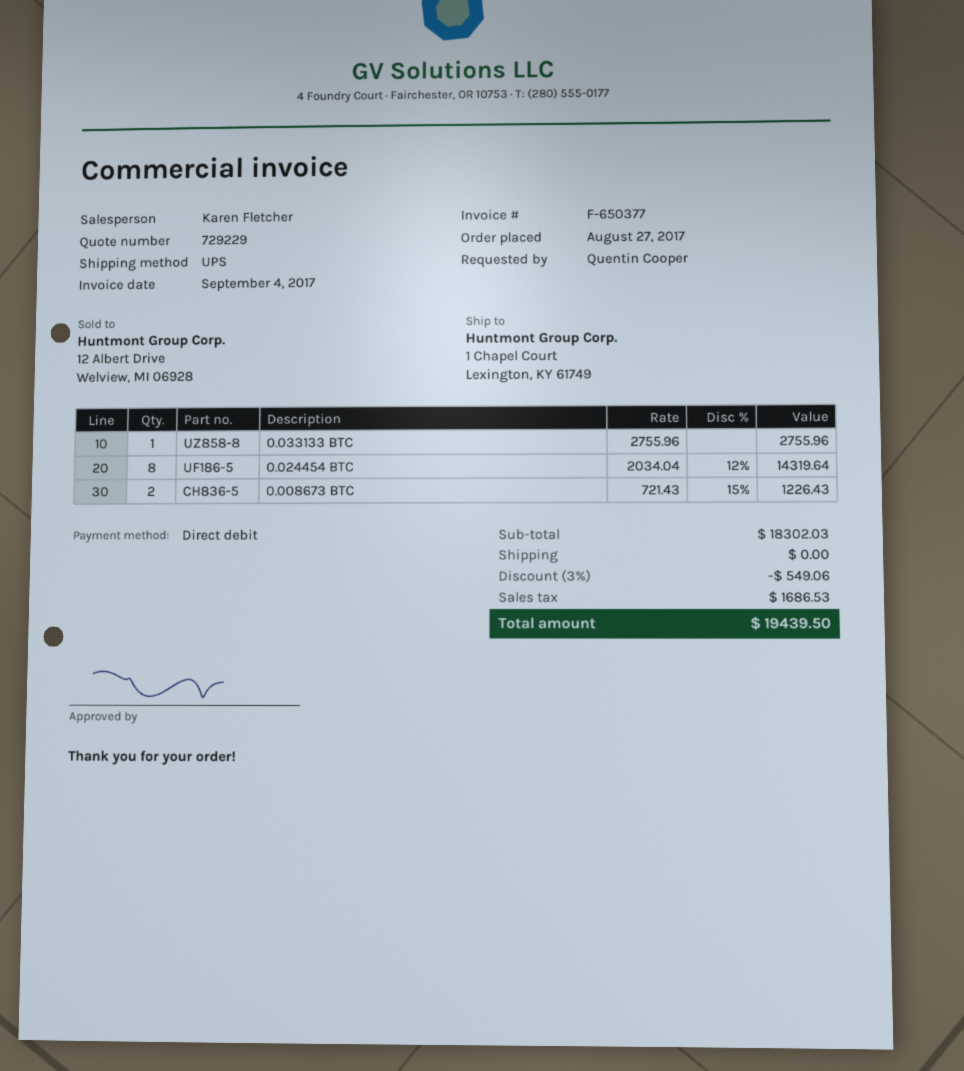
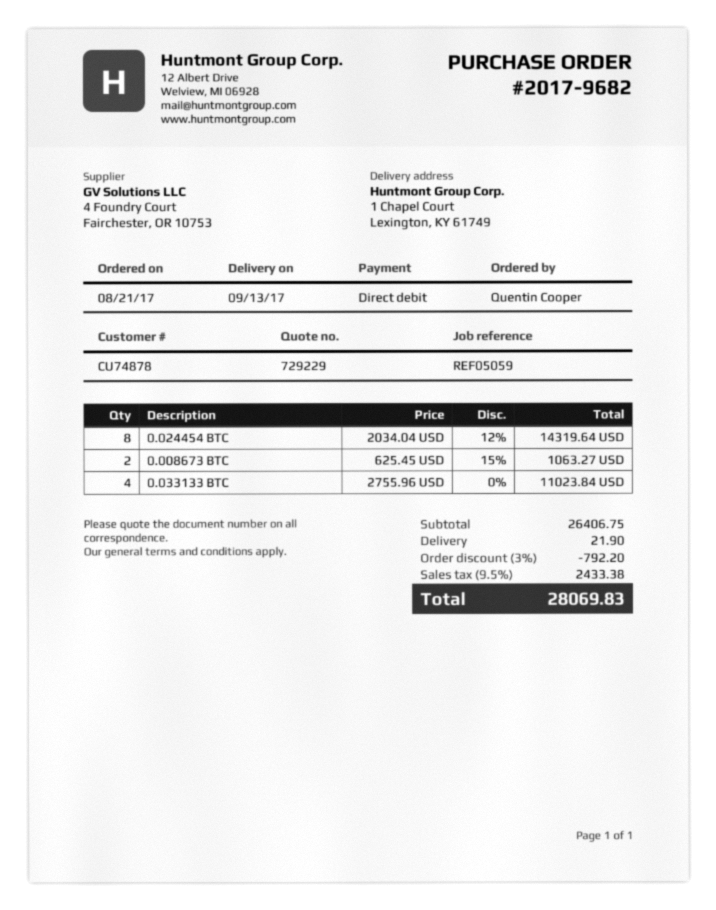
order date: 2017-08-27 -> 2017-08-21
0.033133 BTC: 1 x 2755.96 = 2755.96 -> 4 x 2755.96 = 11023.84
0.008673 BTC: 2 x 721.43 - 15% = 1226.43 -> 2 x 625.45 - 15% = 1063.27
subtotal: 18302.03 -> 26406.75
discount: 3% = 549.06 -> 3% = 792.20
shipping: 0.00 -> 21.90
tax: 1686.53 -> 2433.38
total: 19439.50 -> 28069.83

